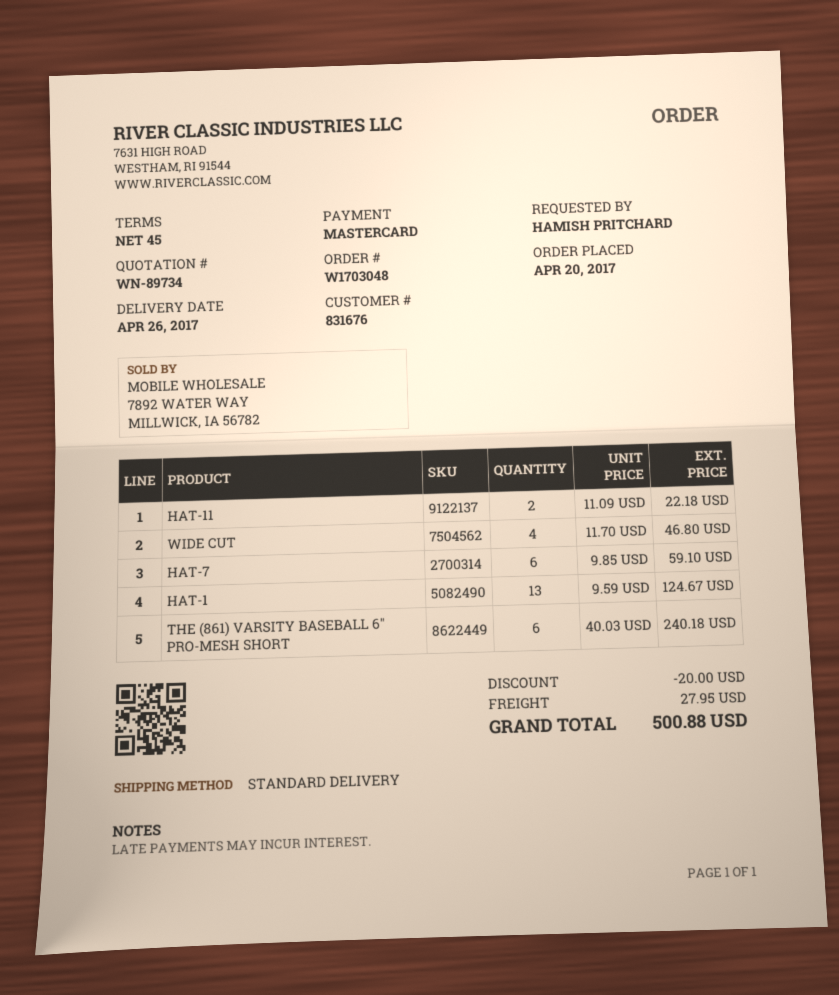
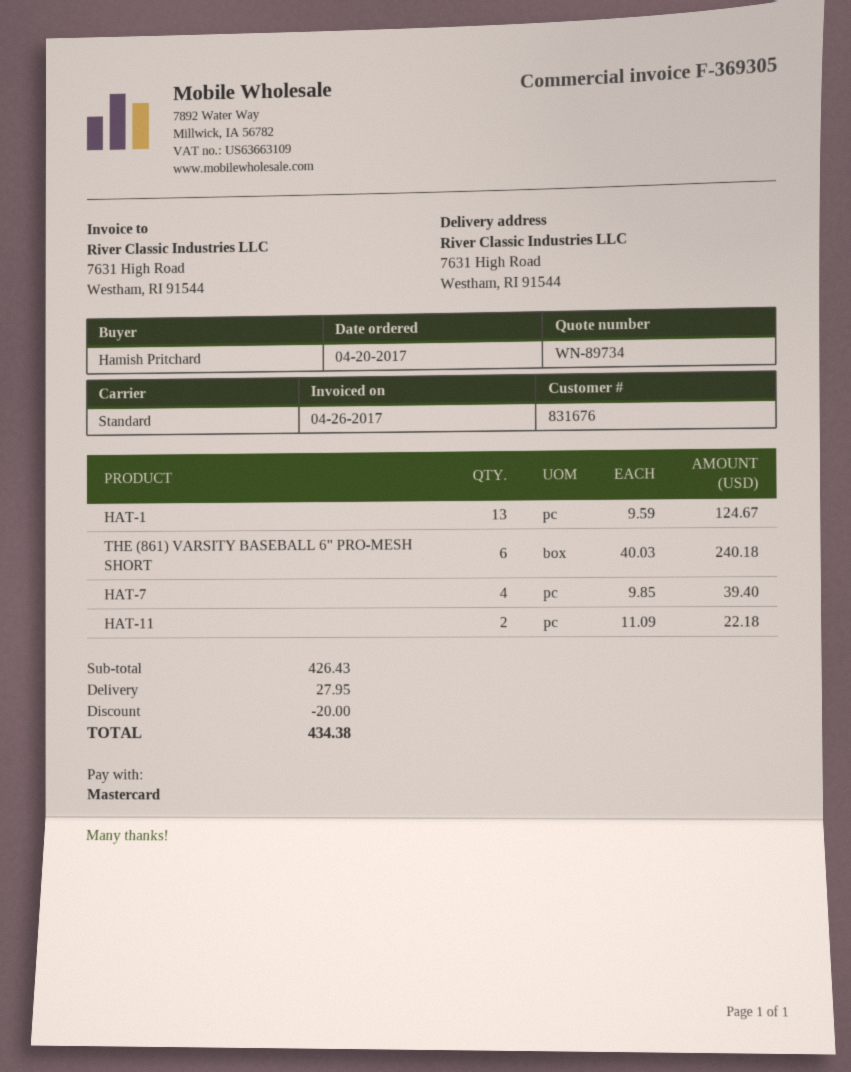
WIDE CUT: 4 x 11.70 = 46.80 -> none
HAT-7: 6 x 9.85 = 59.10 -> 4 x 9.85 = 39.40
total: 500.88 -> 434.38

